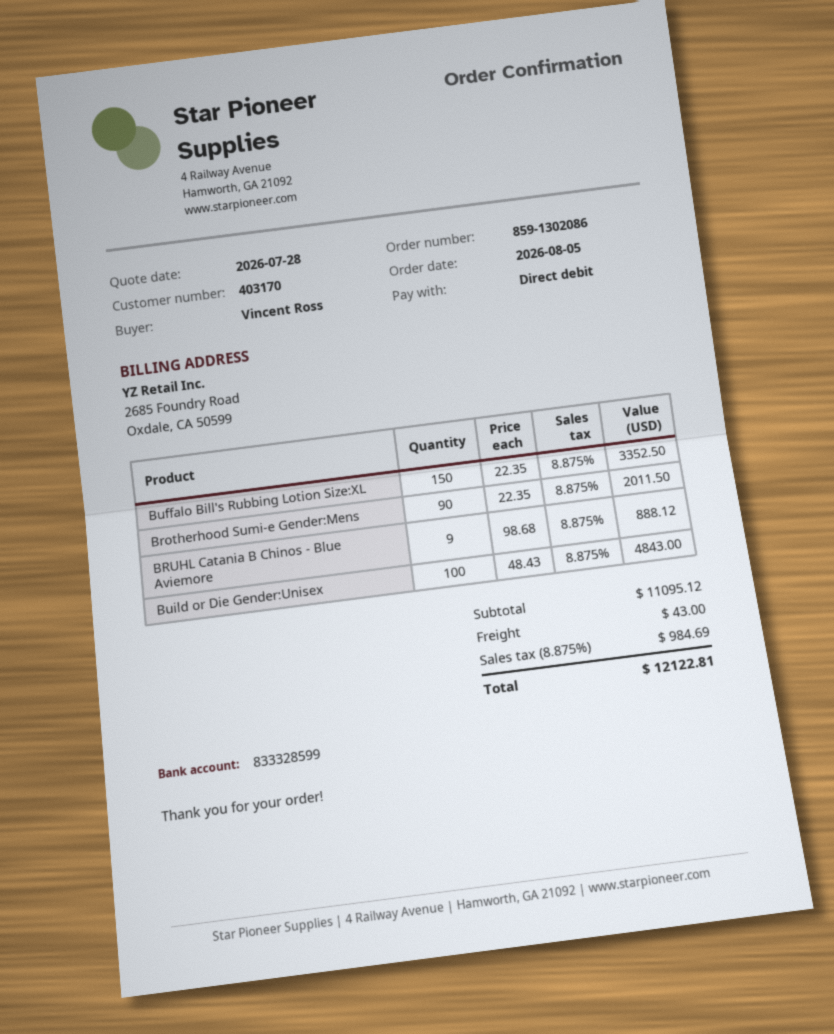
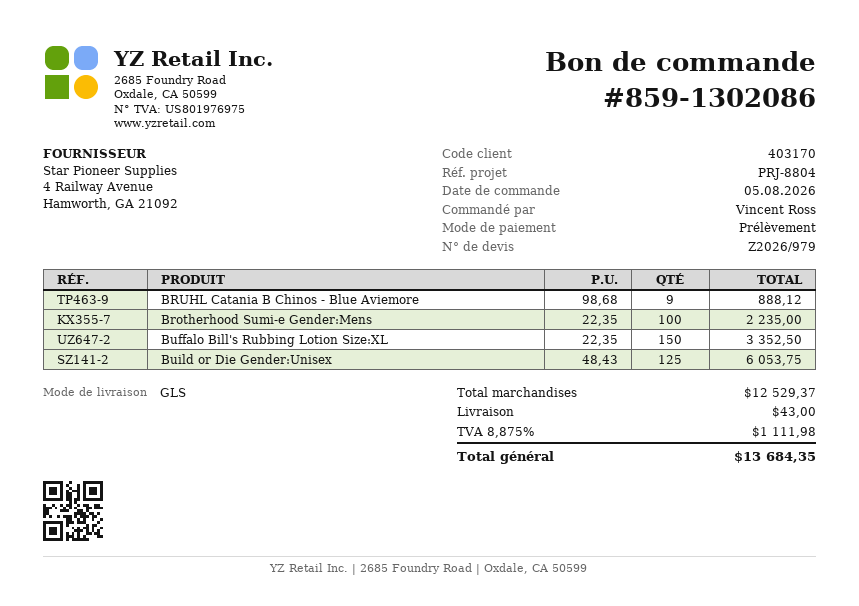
Brotherhood Sumi-e Gender:Mens: 90 x 22.35 = 2011.50 -> 100 x 22.35 = 2235.00
Build or Die Gender:Unisex: 100 x 48.43 = 4843.00 -> 125 x 48.43 = 6053.75
subtotal: 11095.12 -> 12529.37
tax: 8.875% = 984.69 -> 8.875% = 1111.98
total: 12122.81 -> 13684.35

